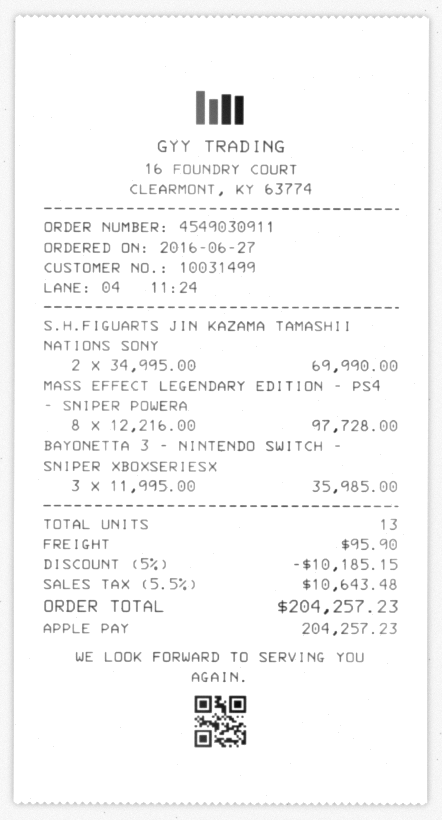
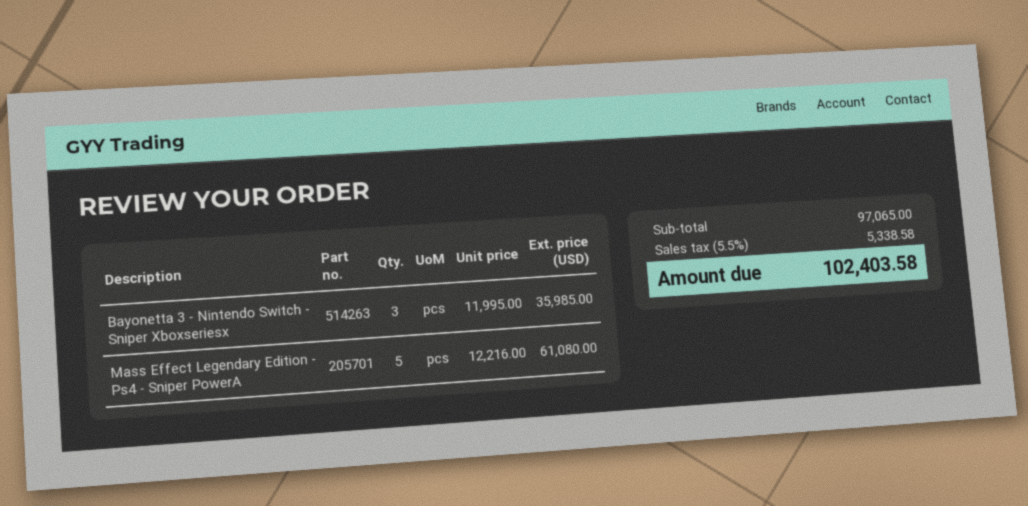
S.H.FIGUARTS JIN KAZAMA TAMASHII NATIONS SONY: 2 x 34995.00 = 69990.00 -> none
MASS EFFECT LEGENDARY EDITION - PS4 - SNIPER POWERA: 8 x 12216.00 = 97728.00 -> 5 x 12216.00 = 61080.00
discount: 5% = 10185.15 -> none
shipping: 95.90 -> none
tax: 5.5% = 10643.48 -> 5.5% = 5338.58
total: 204257.23 -> 102403.58

